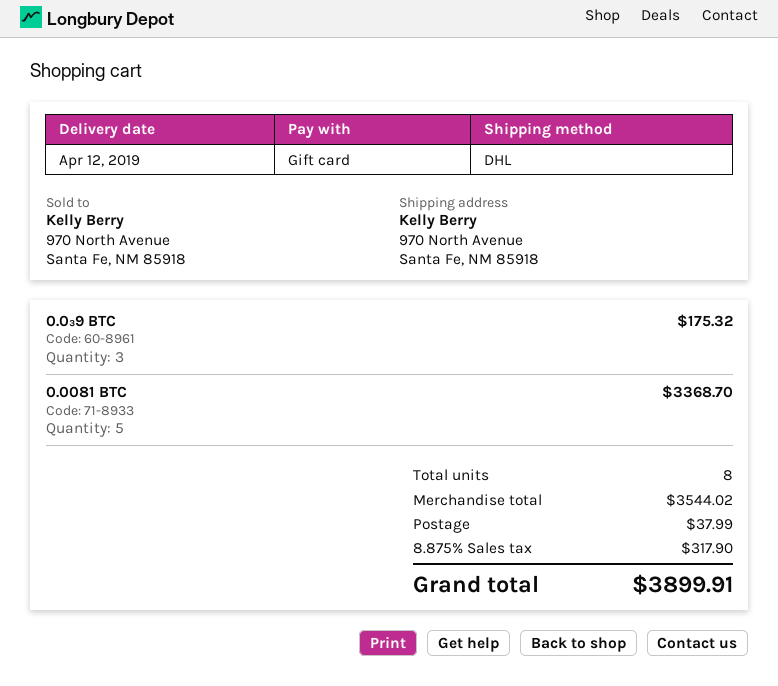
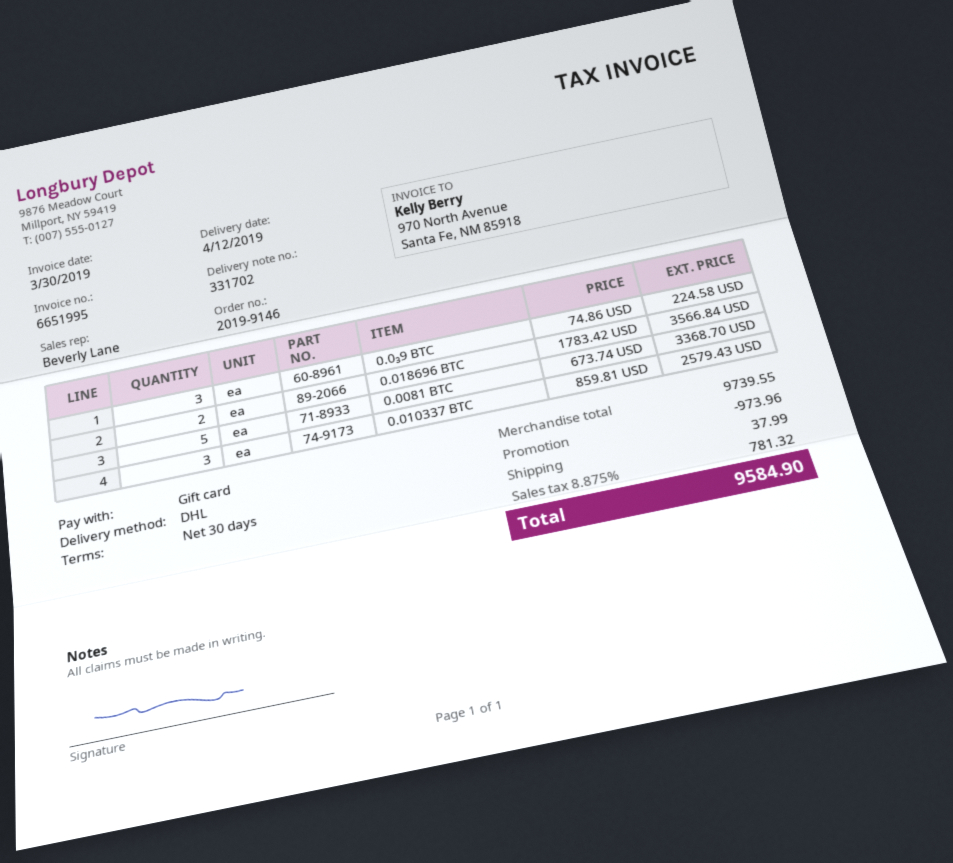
0.0₃9 BTC: 3 for 175.32 -> 3 for 224.58
0.018696 BTC: none -> 2 for 3566.84
0.010337 BTC: none -> 3 for 2579.43
subtotal: 3544.02 -> 9739.55
discount: none -> 973.96
tax: 8.875% = 317.90 -> 8.875% = 781.32
total: 3899.91 -> 9584.90

